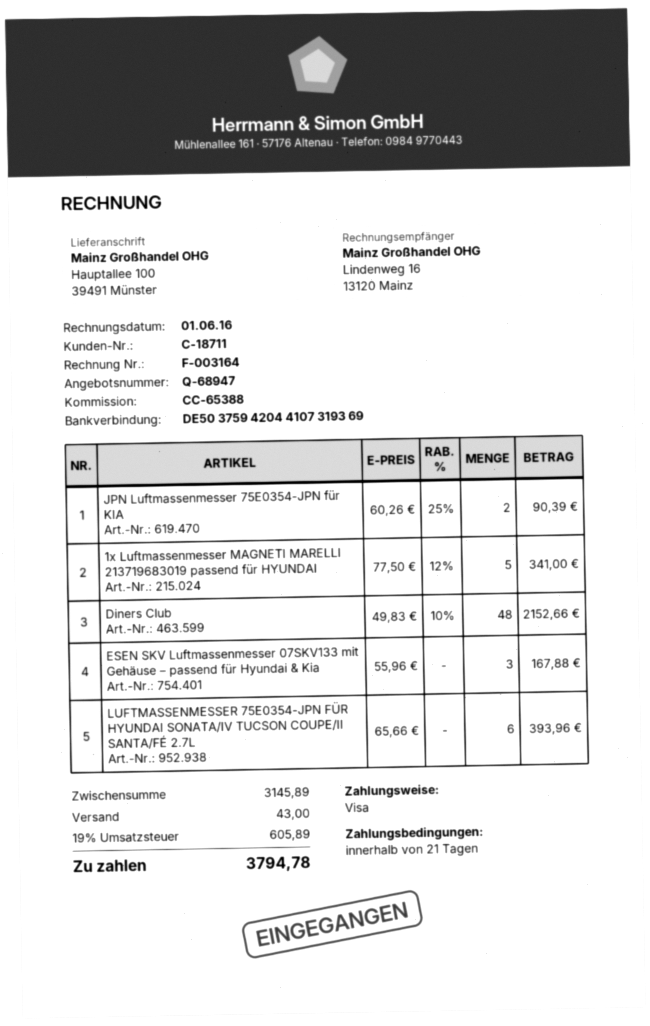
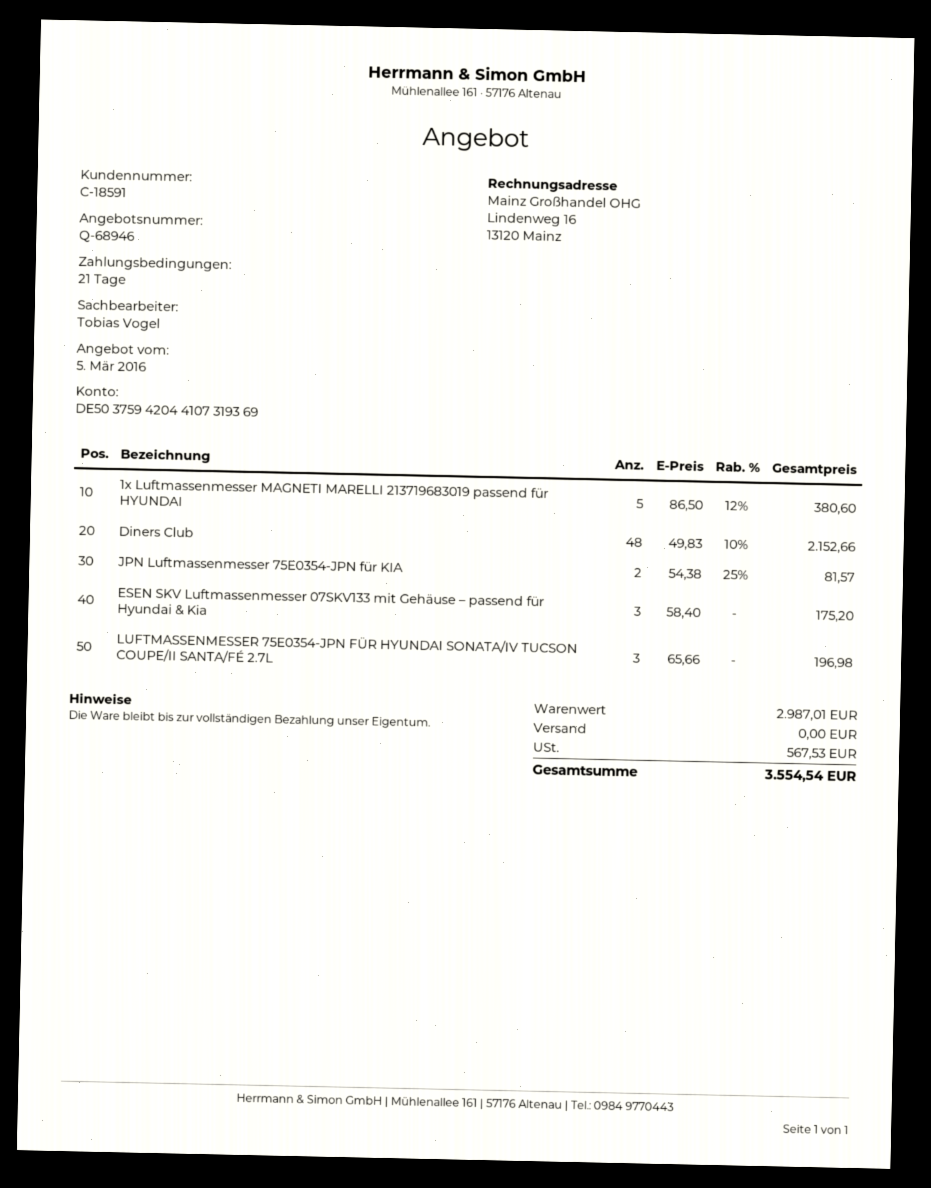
quote number: Q-68947 -> Q-68946
customer number: C-18711 -> C-18591
JPN Luftmassenmesser 75E0354-JPN für KIA: 2 x 60.26 - 25% = 90.39 -> 2 x 54.38 - 25% = 81.57
1x Luftmassenmesser MAGNETI MARELLI 213719683019 passend für HYUNDAI: 5 x 77.50 - 12% = 341.00 -> 5 x 86.50 - 12% = 380.60
ESEN SKV Luftmassenmesser 07SKV133 mit Gehäuse – passend für Hyundai & Kia: 3 x 55.96 = 167.88 -> 3 x 58.40 = 175.20
LUFTMASSENMESSER 75E0354-JPN FÜR HYUNDAI SONATA/IV TUCSON COUPE/II SANTA/FÉ 2.7L: 6 x 65.66 = 393.96 -> 3 x 65.66 = 196.98
subtotal: 3145.89 -> 2987.01
shipping: 43.00 -> 0.00
tax: 605.89 -> 567.53
total: 3794.78 -> 3554.54

